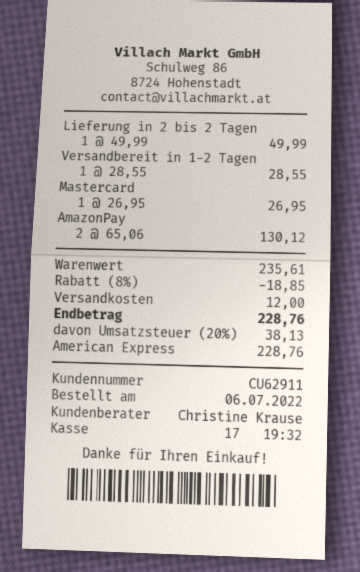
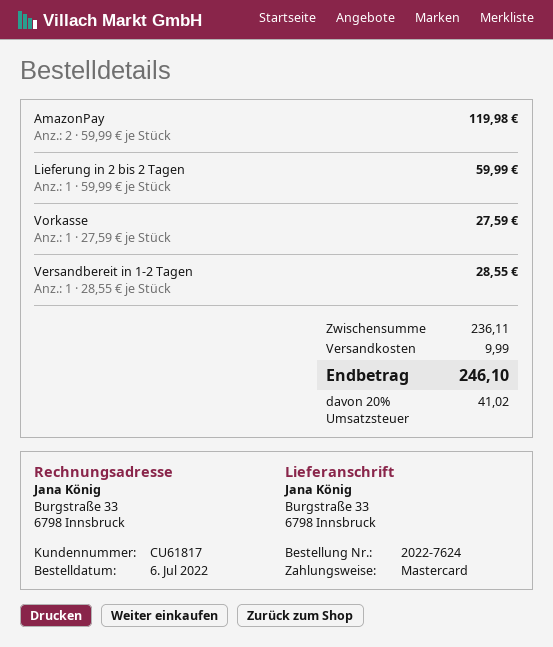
customer number: CU62911 -> CU61817
payment method: American Express -> Mastercard
Lieferung in 2 bis 2 Tagen: 1 x 49.99 = 49.99 -> 1 x 59.99 = 59.99
Mastercard: 1 x 26.95 = 26.95 -> none
AmazonPay: 2 x 65.06 = 130.12 -> 2 x 59.99 = 119.98
Vorkasse: none -> 1 x 27.59 = 27.59
subtotal: 235.61 -> 236.11
discount: 8% = 18.85 -> none
shipping: 12.00 -> 9.99
tax: 20% = 38.13 -> 20% = 41.02
total: 228.76 -> 246.10

